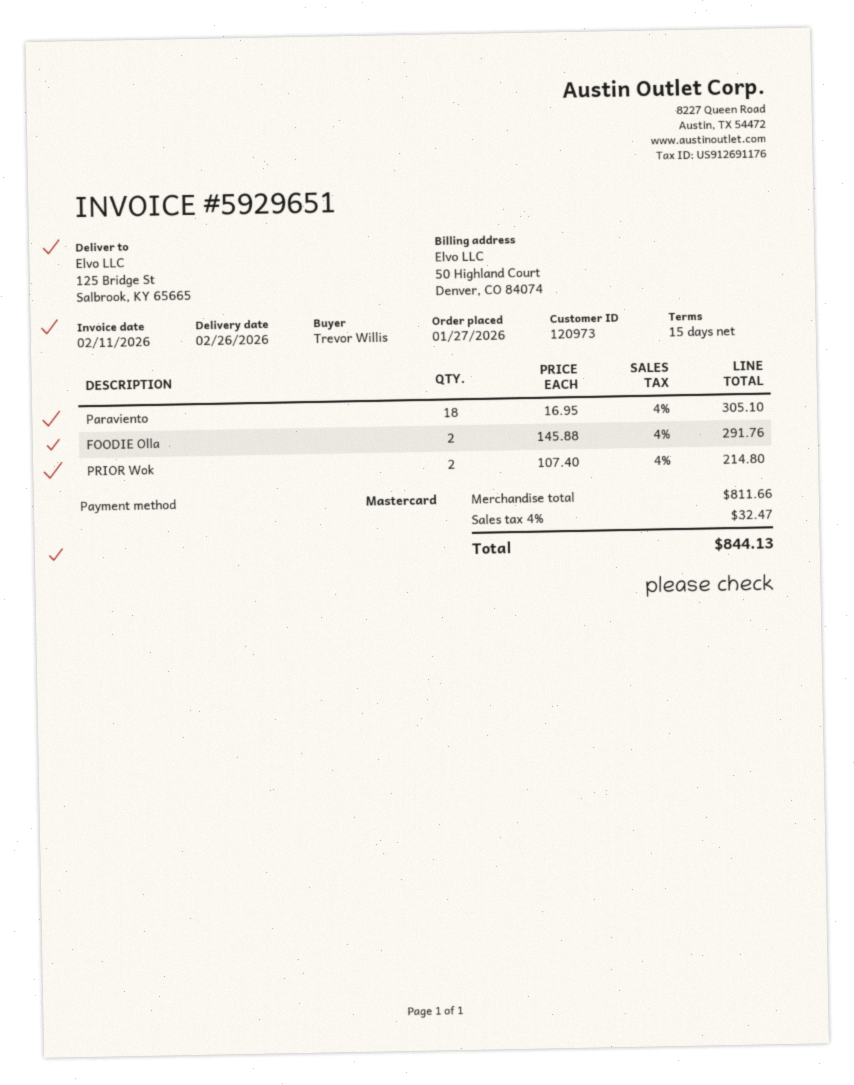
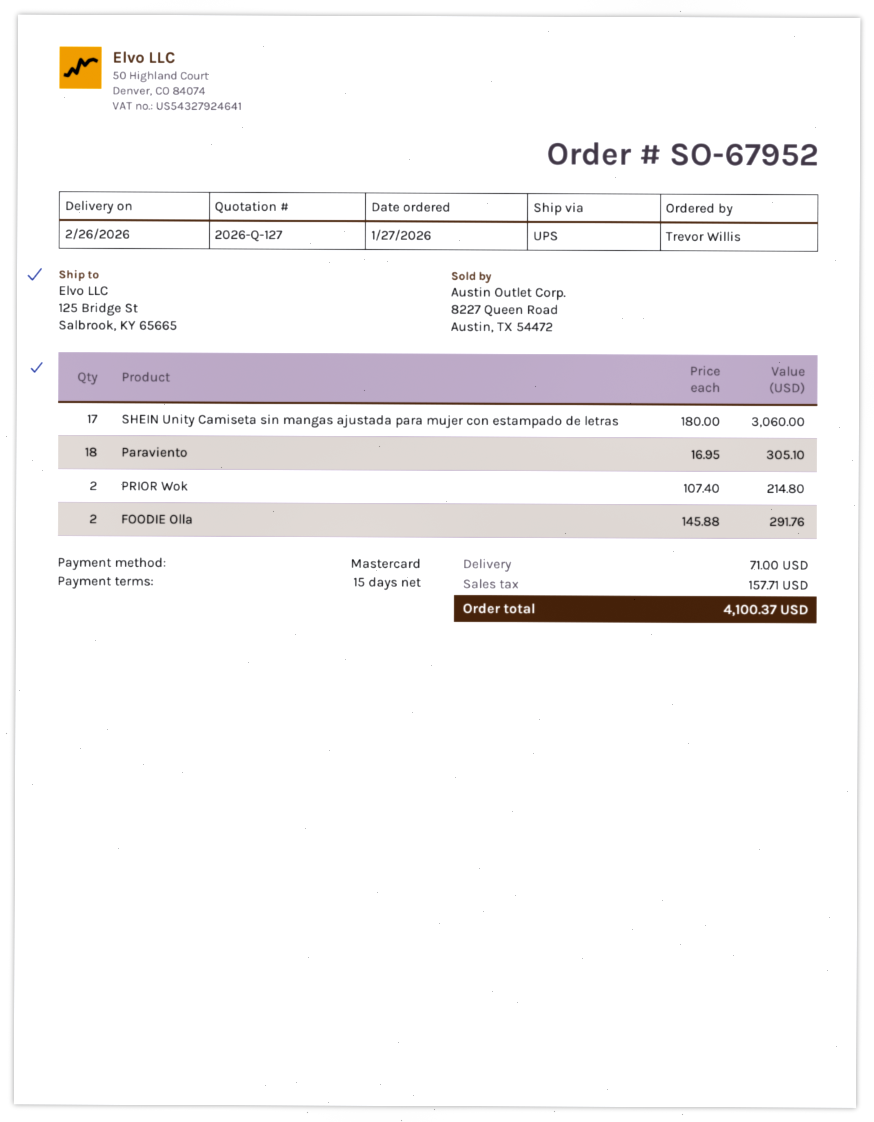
SHEIN Unity Camiseta sin mangas ajustada para mujer con estampado de letras: none -> 17 x 180.00 = 3060.00
shipping: none -> 71.00
tax: 32.47 -> 157.71
total: 844.13 -> 4100.37

